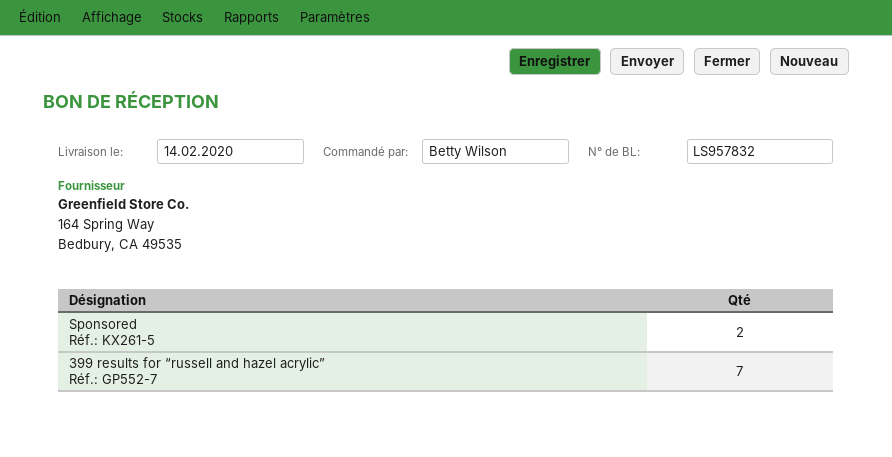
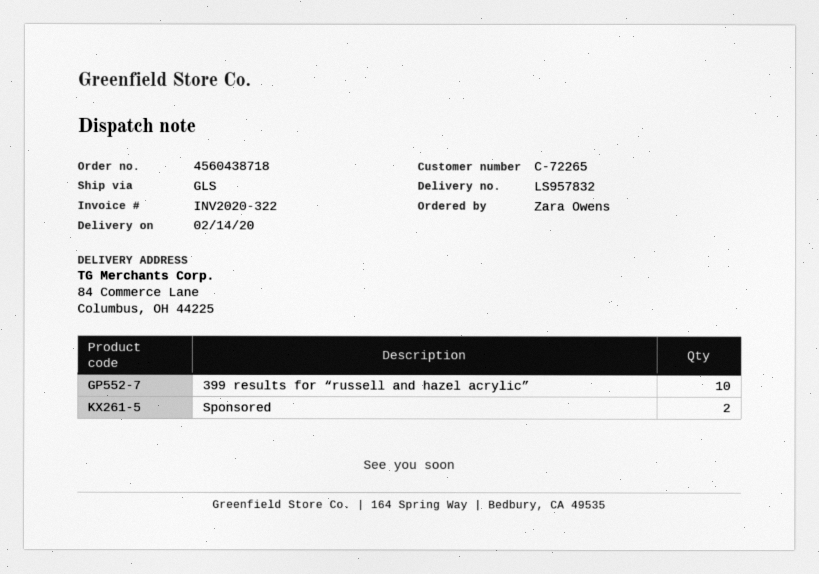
ordered by: Betty Wilson -> Zara Owens
399 results for “russell and hazel acrylic”: 7 -> 10

